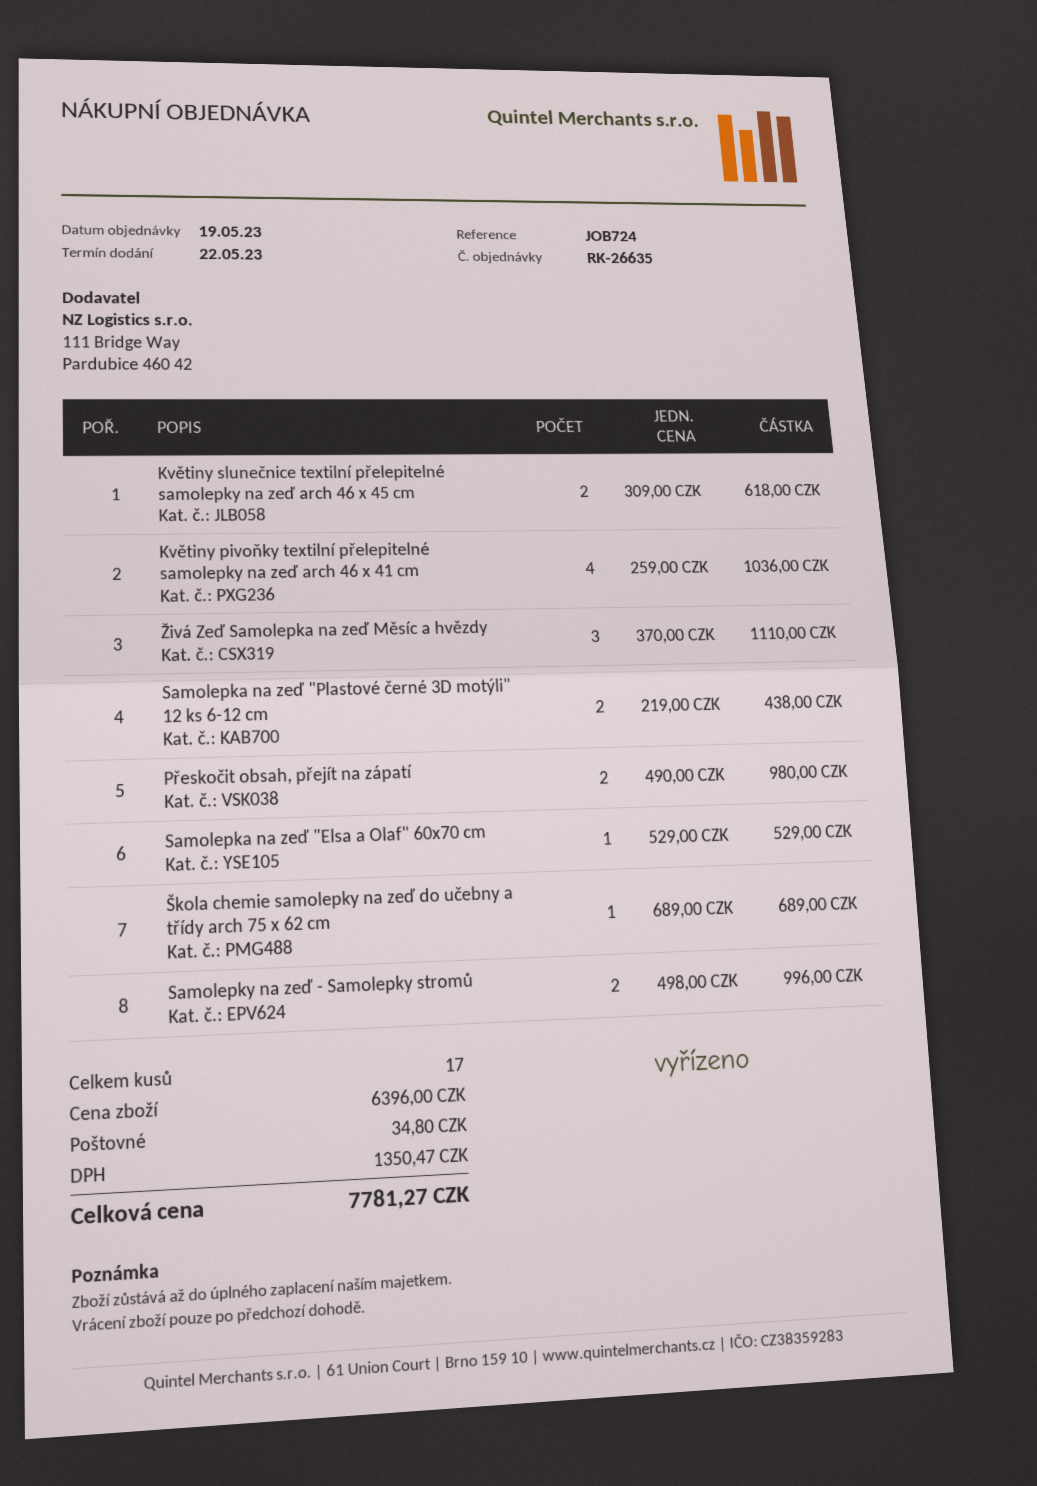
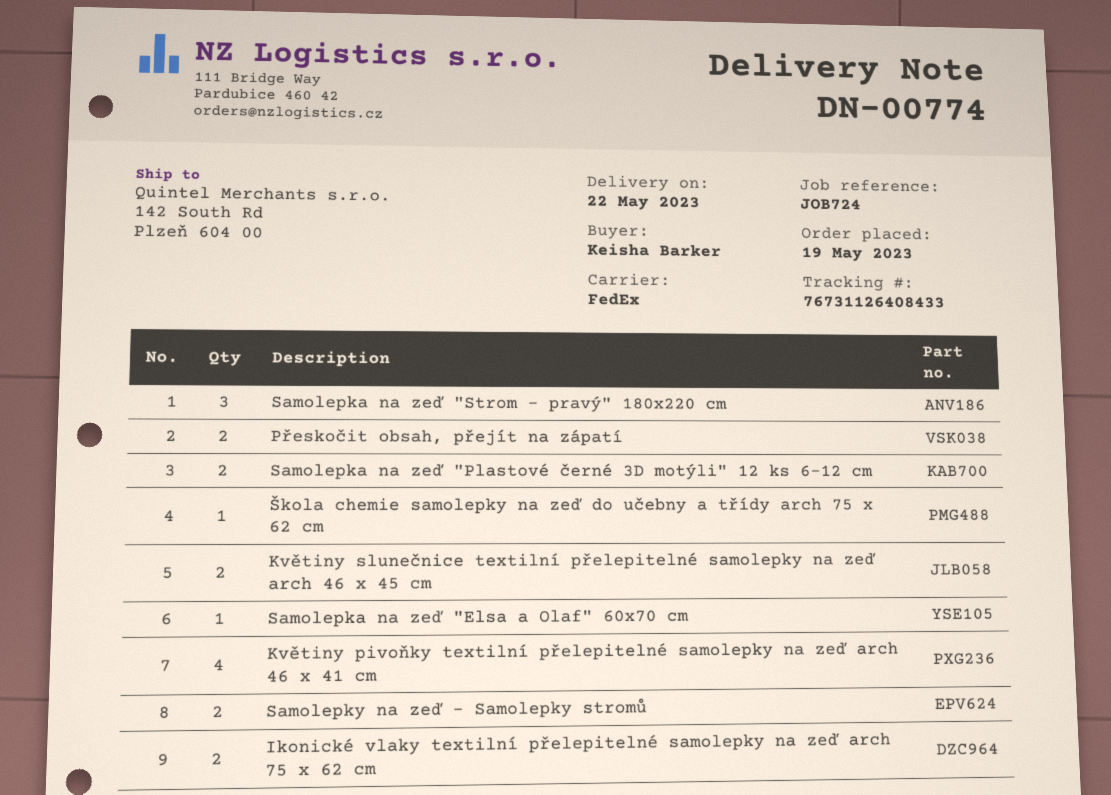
Živá Zeď Samolepka na zeď Měsíc a hvězdy: 3 -> none
Samolepka na zeď "Strom - pravý" 180x220 cm: none -> 3
Ikonické vlaky textilní přelepitelné samolepky na zeď arch 75 x 62 cm: none -> 2

